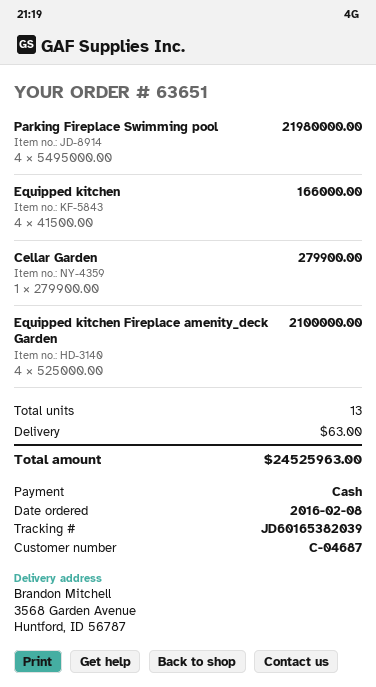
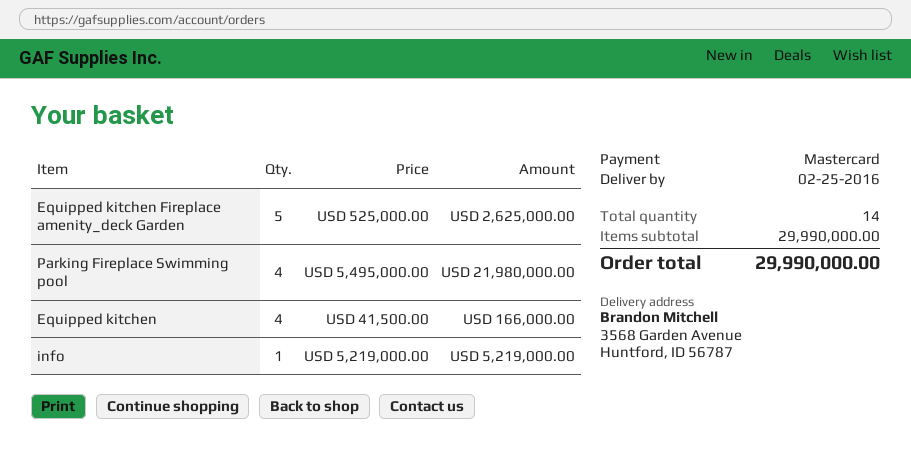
payment method: cash -> Mastercard
Cellar Garden: 1 x 279900.00 = 279900.00 -> none
Equipped kitchen Fireplace amenity_deck Garden: 4 x 525000.00 = 2100000.00 -> 5 x 525000.00 = 2625000.00
info: none -> 1 x 5219000.00 = 5219000.00
total quantity: 13 -> 14
shipping: 63.00 -> none
total: 24525963.00 -> 29990000.00

